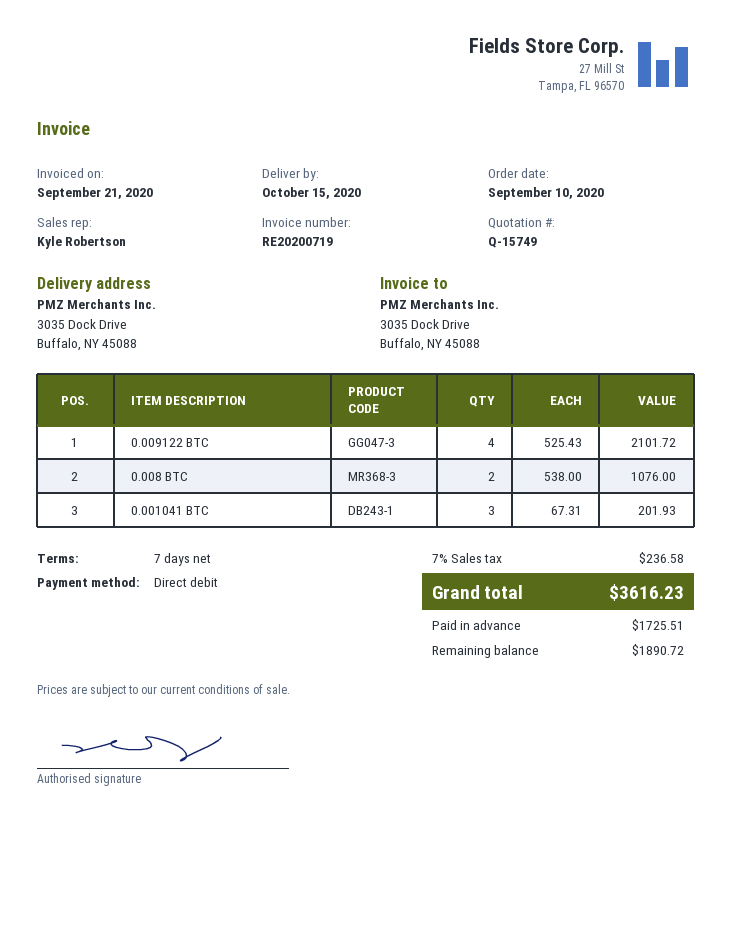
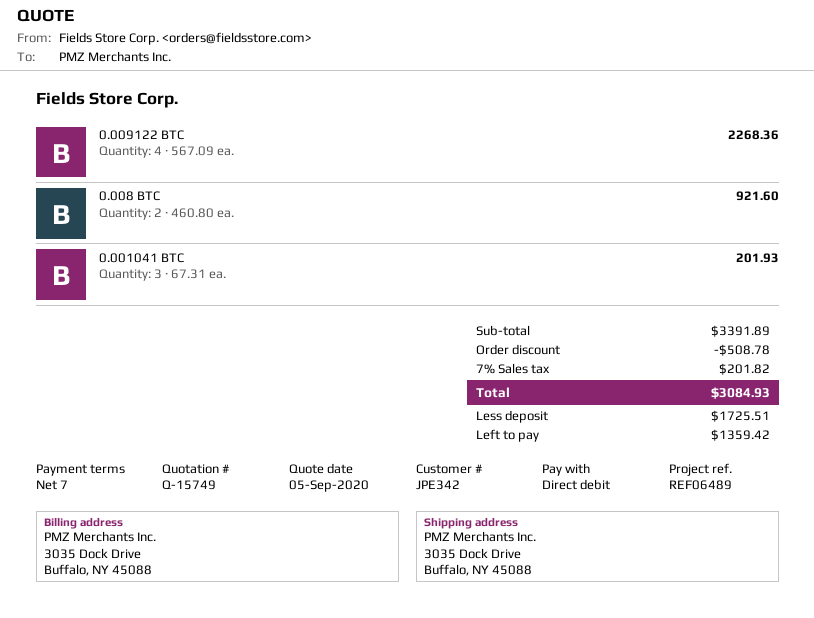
0.009122 BTC: 4 x 525.43 = 2101.72 -> 4 x 567.09 = 2268.36
0.008 BTC: 2 x 538.00 = 1076.00 -> 2 x 460.80 = 921.60
discount: none -> 508.78
tax: 7% = 236.58 -> 7% = 201.82
total: 3616.23 -> 3084.93
balance: 1890.72 -> 1359.42

